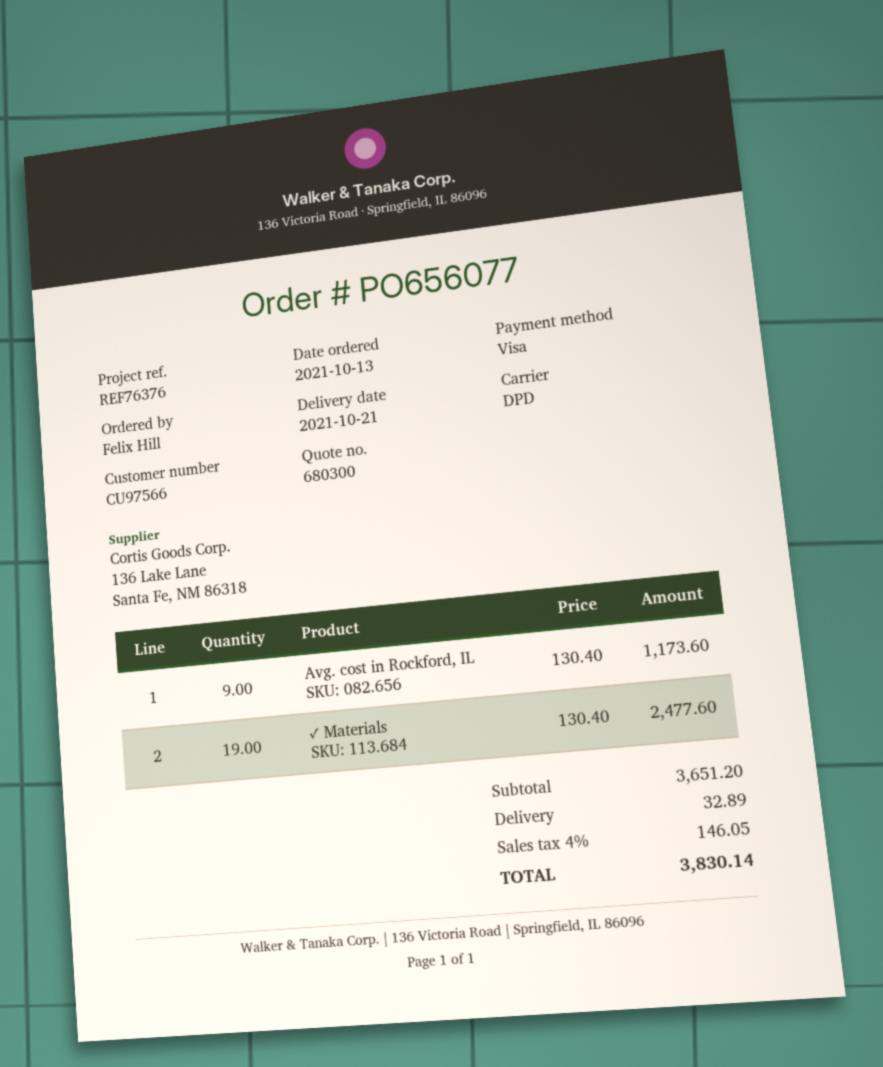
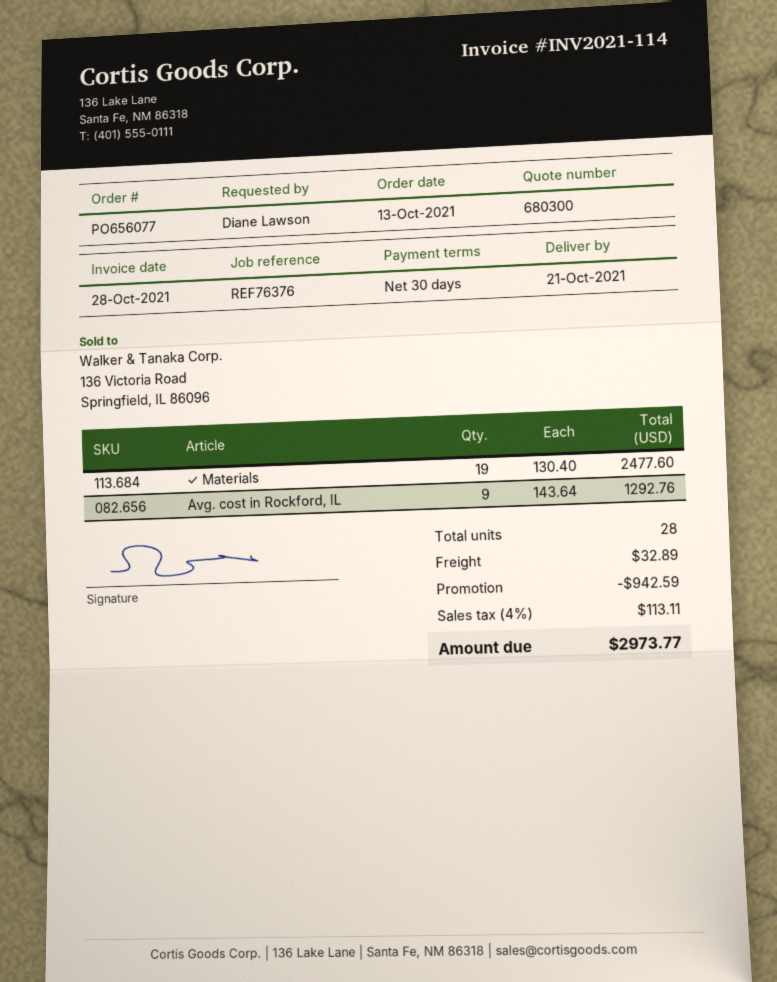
ordered by: Felix Hill -> Diane Lawson
Avg. cost in Rockford, IL: 9 x 130.40 = 1173.60 -> 9 x 143.64 = 1292.76
discount: none -> 942.59
tax: 4% = 146.05 -> 4% = 113.11
total: 3830.14 -> 2973.77

